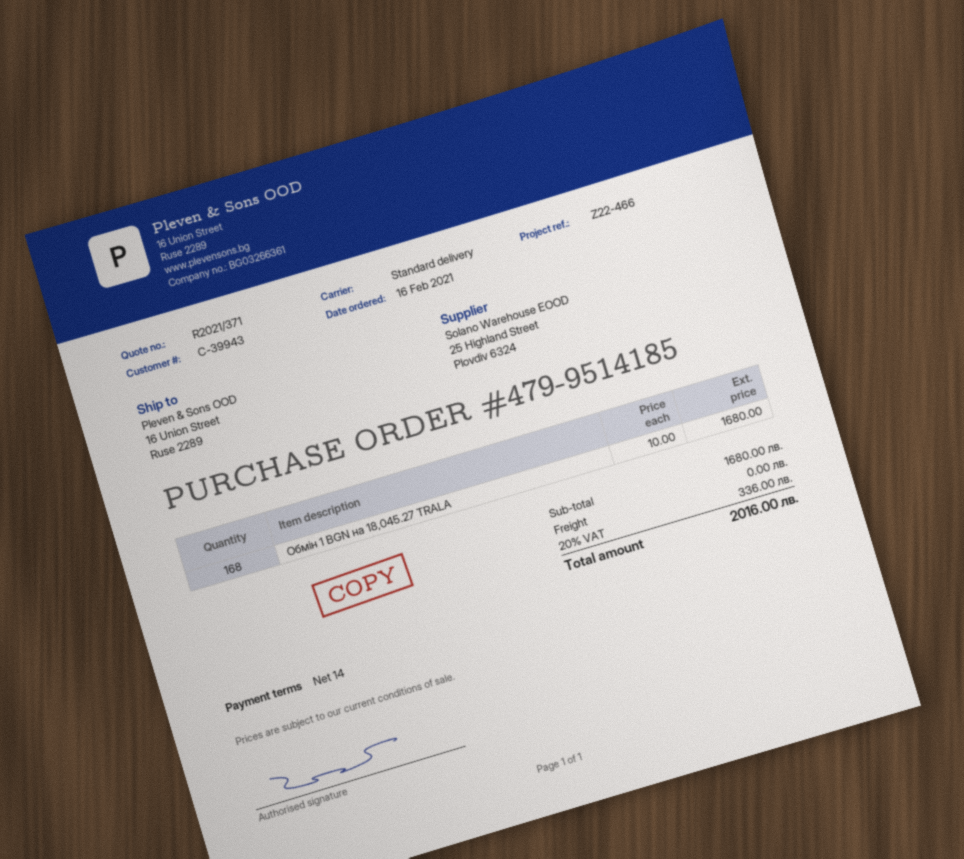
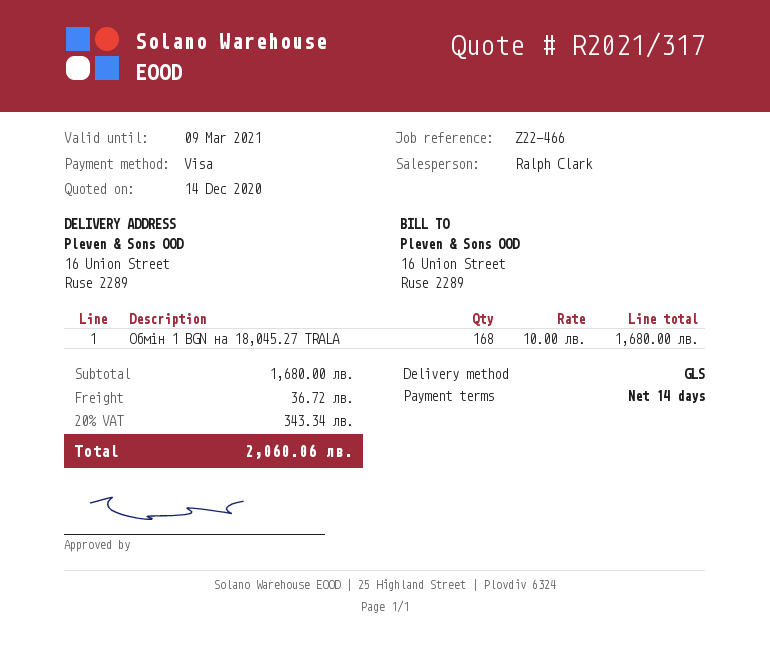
quote number: R2021/371 -> R2021/317
shipping method: standard -> GLS
shipping: 0.00 -> 36.72
tax: 20% = 336.00 -> 20% = 343.34
total: 2016.00 -> 2060.06

